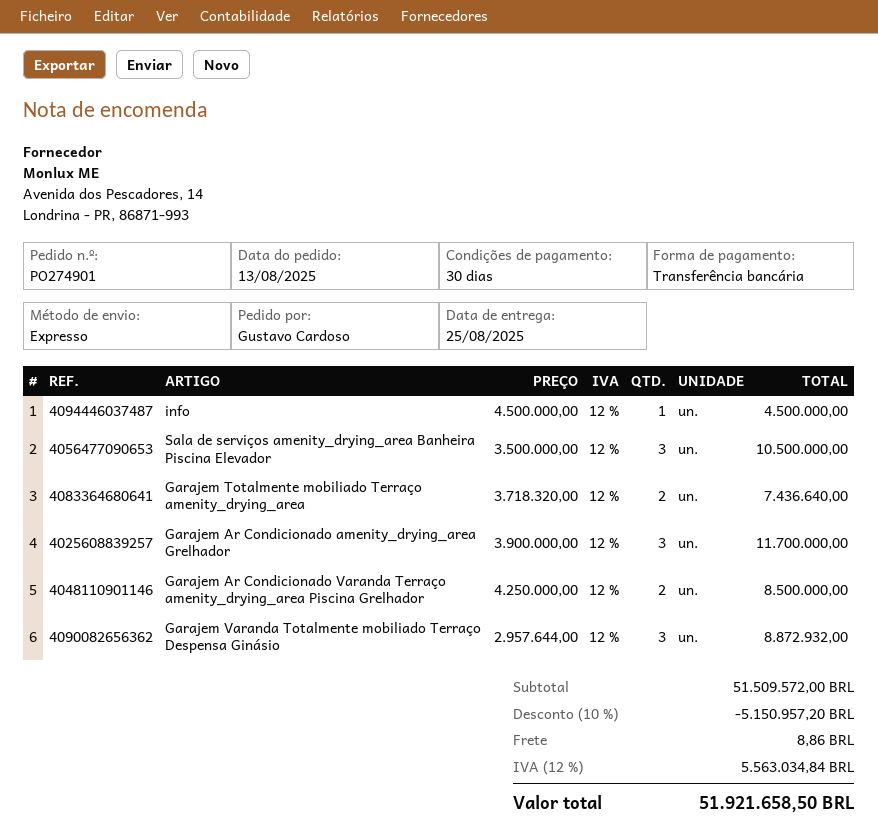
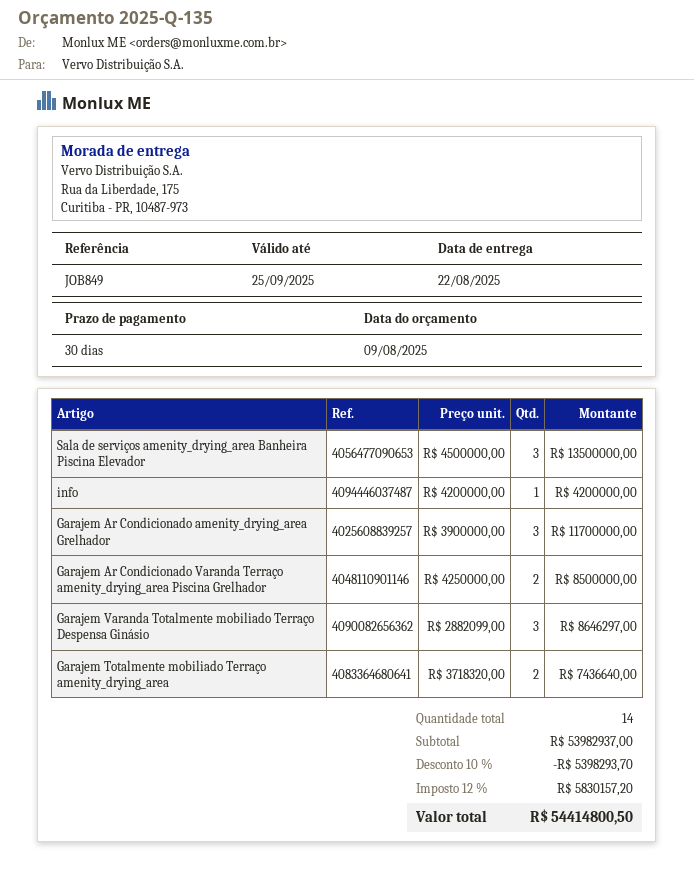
delivery date: 2025-08-25 -> 2025-08-22
info: 1 x 4500000.00 = 4500000.00 -> 1 x 4200000.00 = 4200000.00
Sala de serviços amenity_drying_area Banheira Piscina Elevador: 3 x 3500000.00 = 10500000.00 -> 3 x 4500000.00 = 13500000.00
Garajem Varanda Totalmente mobiliado Terraço Despensa Ginásio: 3 x 2957644.00 = 8872932.00 -> 3 x 2882099.00 = 8646297.00
subtotal: 51509572.00 -> 53982937.00
discount: 10% = 5150957.20 -> 10% = 5398293.70
shipping: 8.86 -> none
tax: 12% = 5563034.84 -> 12% = 5830157.20
total: 51921658.50 -> 54414800.50

